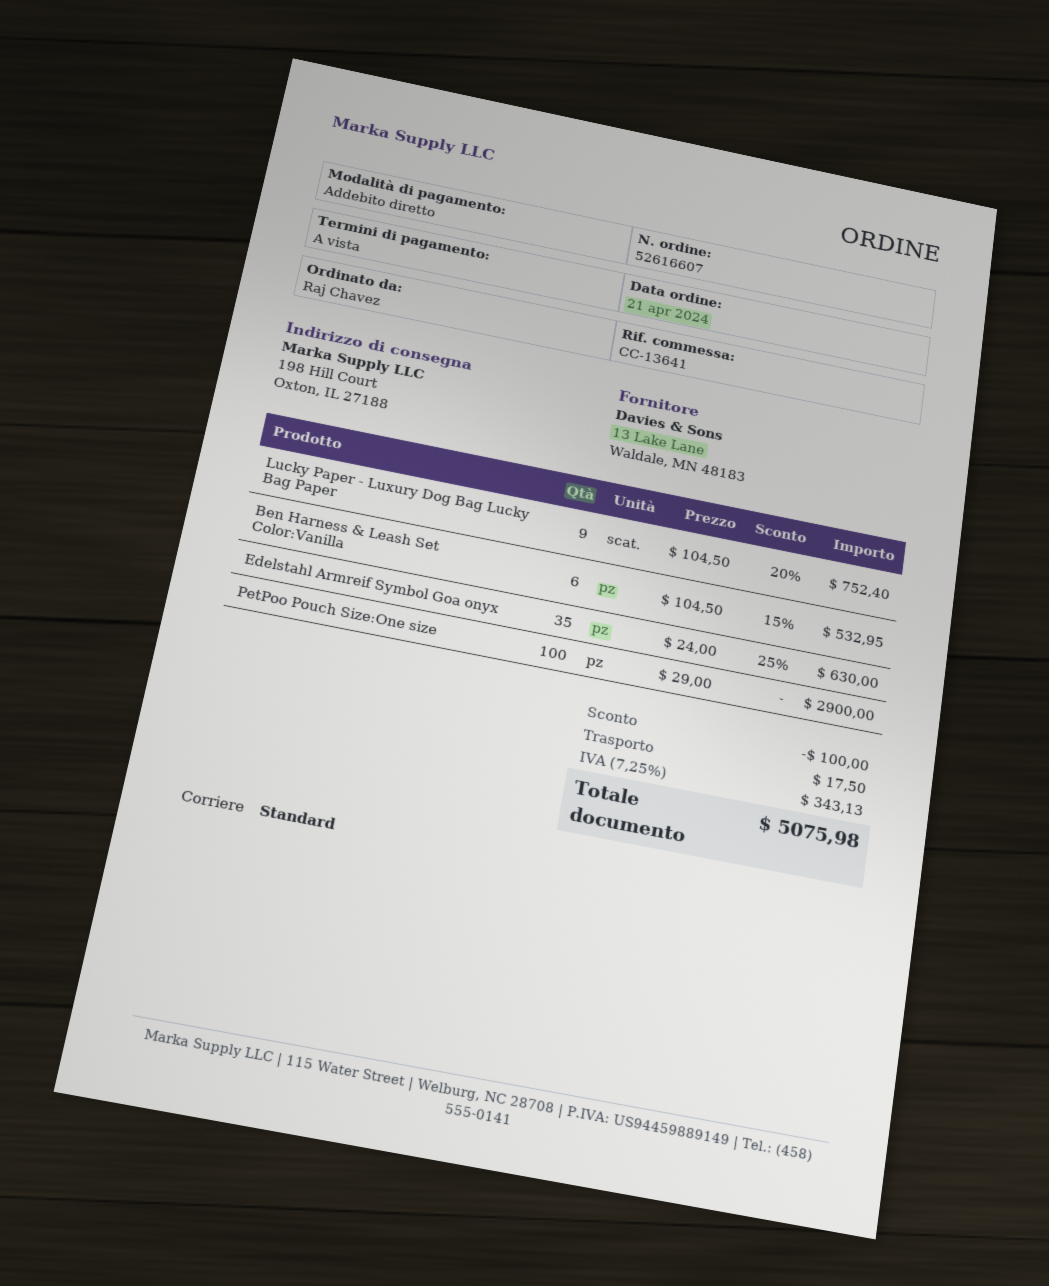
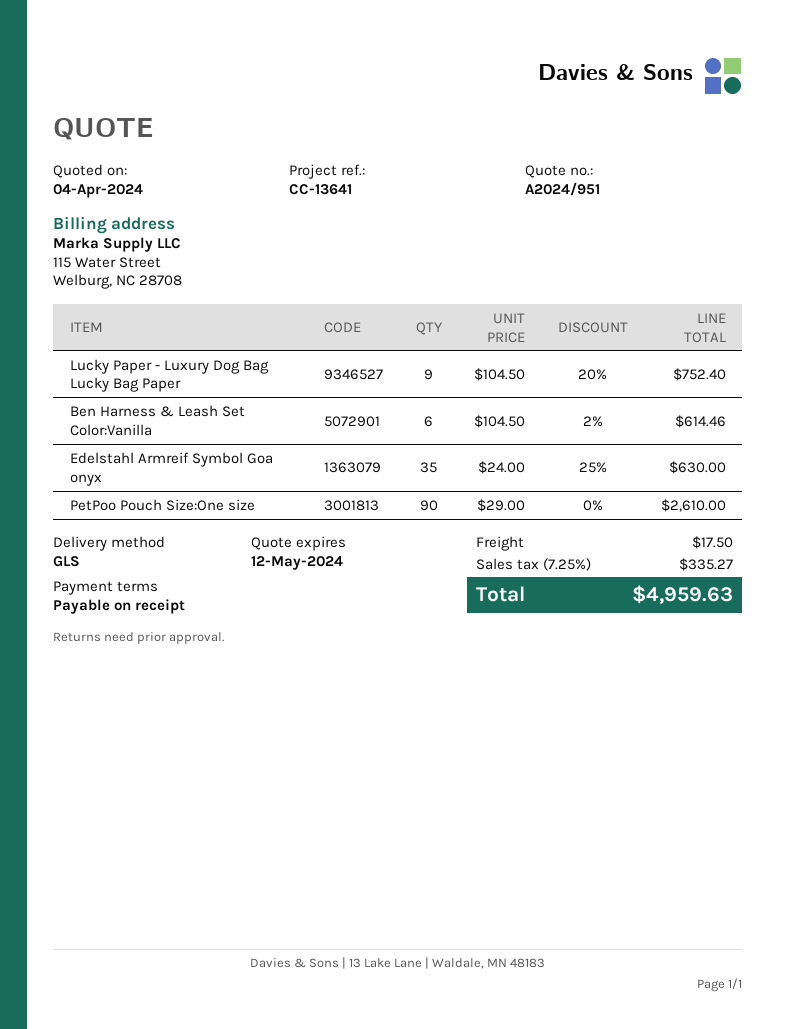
shipping method: standard -> GLS
Ben Harness & Leash Set Color:Vanilla: 6 x 104.50 - 15% = 532.95 -> 6 x 104.50 - 2% = 614.46
PetPoo Pouch Size:One size: 100 x 29.00 = 2900.00 -> 90 x 29.00 = 2610.00
discount: 100.00 -> none
tax: 7.25% = 343.13 -> 7.25% = 335.27
total: 5075.98 -> 4959.63

